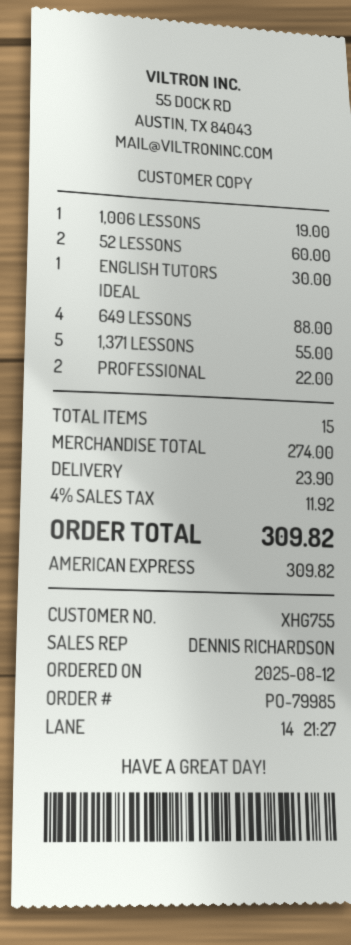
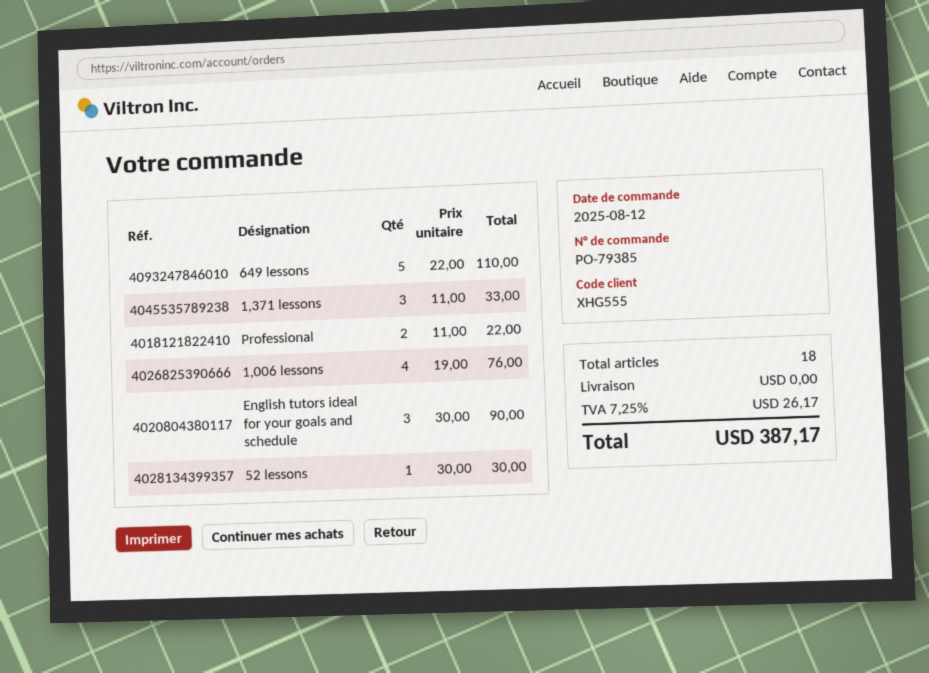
order number: PO-79985 -> PO-79385
customer number: XHG755 -> XHG555
1,006 LESSONS: 1 for 19.00 -> 4 for 76.00
52 LESSONS: 2 for 60.00 -> 1 for 30.00
ENGLISH TUTORS IDEAL: 1 for 30.00 -> 3 for 90.00
649 LESSONS: 4 for 88.00 -> 5 for 110.00
1,371 LESSONS: 5 for 55.00 -> 3 for 33.00
total quantity: 15 -> 18
shipping: 23.90 -> 0.00
tax: 4% = 11.92 -> 7.25% = 26.17
total: 309.82 -> 387.17

